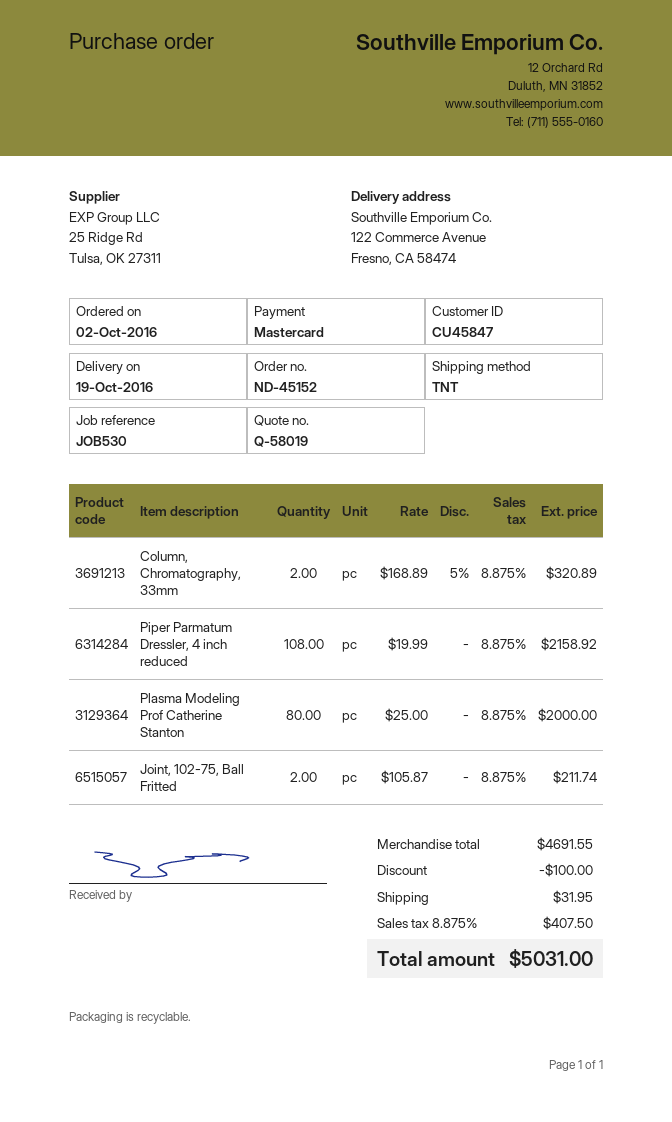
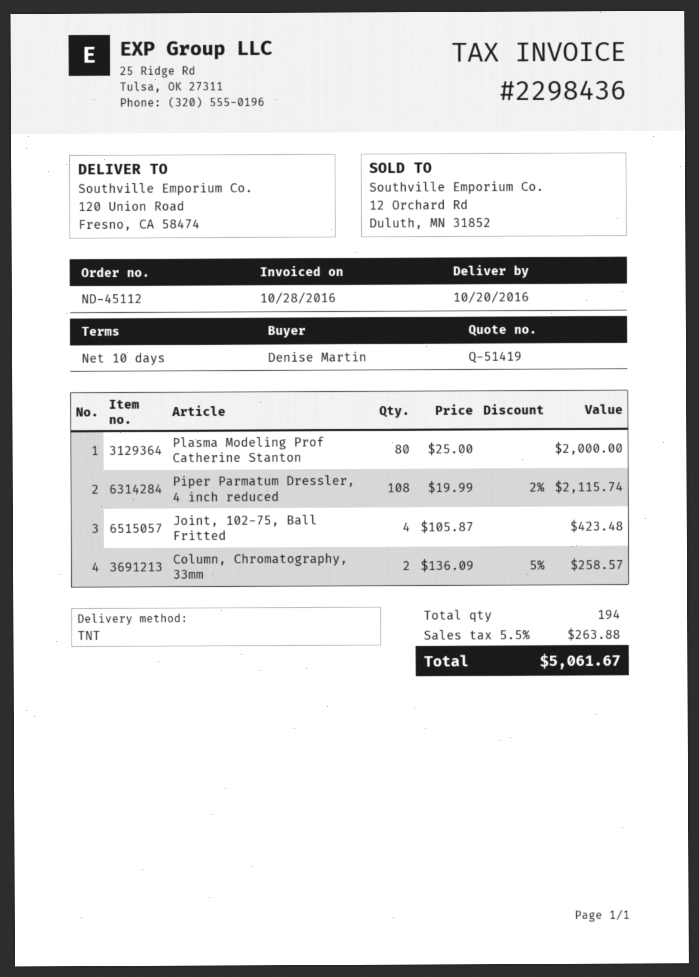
quote number: Q-58019 -> Q-51419
order number: ND-45152 -> ND-45112
delivery date: 2016-10-19 -> 2016-10-20
ship to: 122 Commerce Avenue, Fresno, CA 58474 -> 120 Union Road, Fresno, CA 58474
Column, Chromatography, 33mm: 2 x 168.89 - 5% = 320.89 -> 2 x 136.09 - 5% = 258.57
Piper Parmatum Dressler, 4 inch reduced: 108 x 19.99 = 2158.92 -> 108 x 19.99 - 2% = 2115.74
Joint, 102-75, Ball Fritted: 2 x 105.87 = 211.74 -> 4 x 105.87 = 423.48
discount: 100.00 -> none
shipping: 31.95 -> none
tax: 8.875% = 407.50 -> 5.5% = 263.88
total: 5031.00 -> 5061.67

